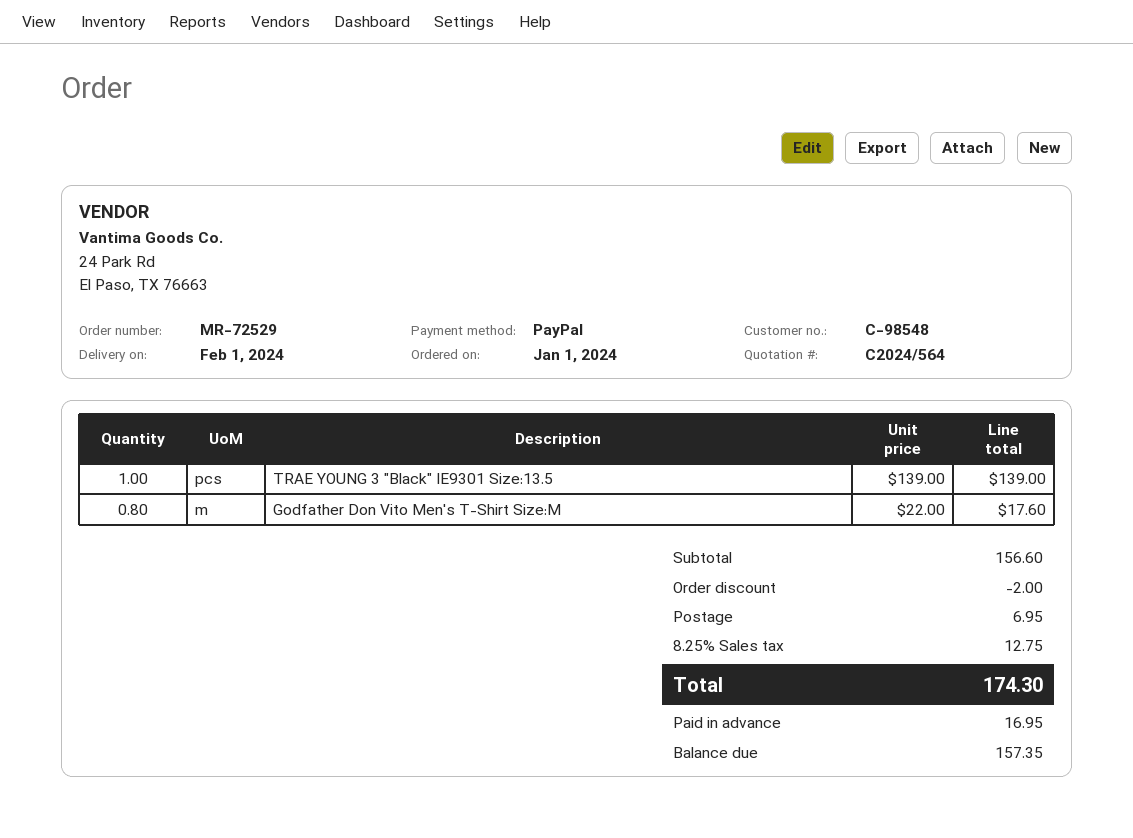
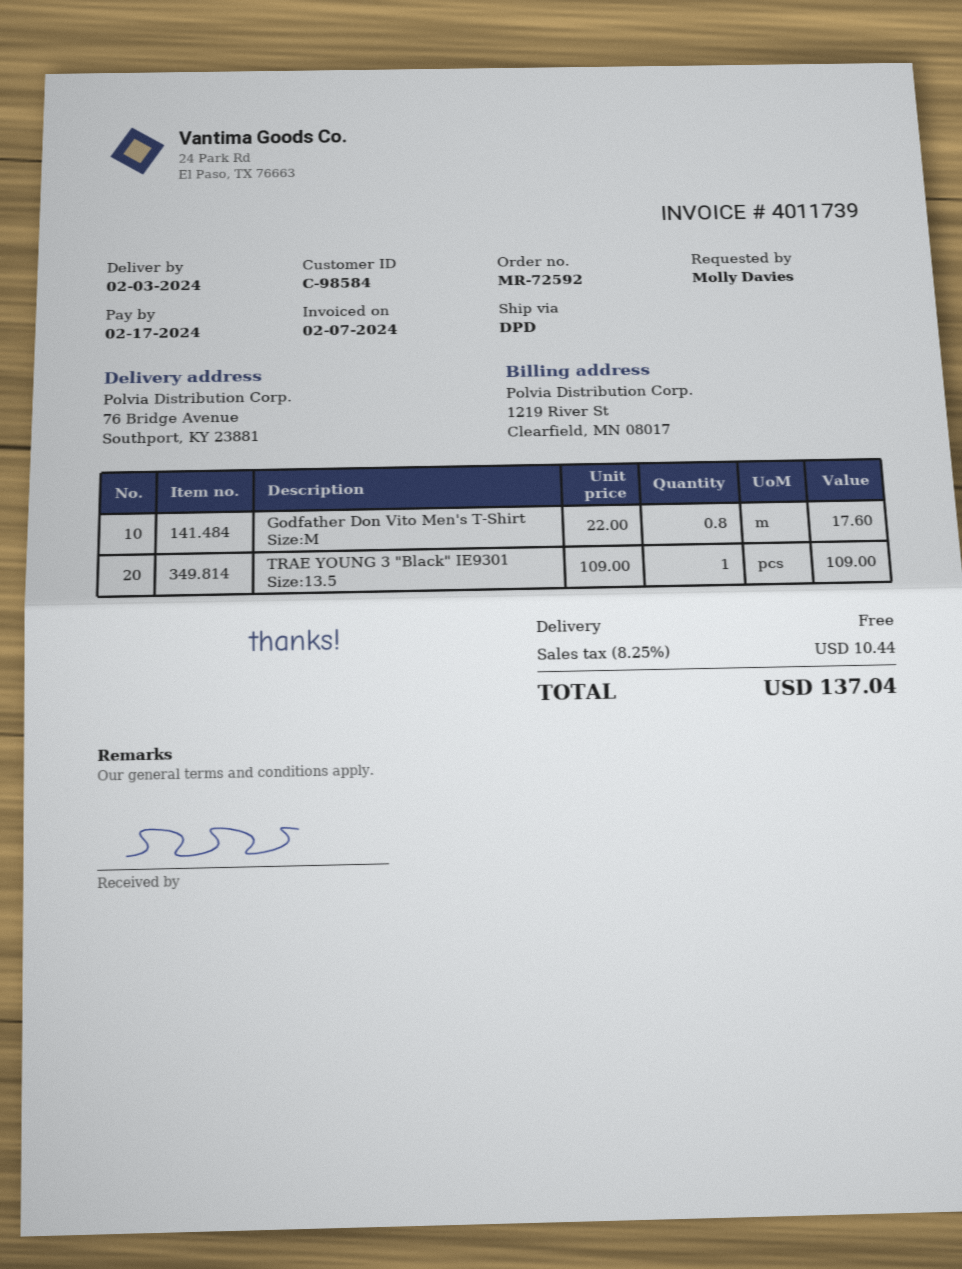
order number: MR-72529 -> MR-72592
delivery date: 2024-02-01 -> 2024-02-03
customer number: C-98548 -> C-98584
TRAE YOUNG 3 "Black" IE9301 Size:13.5: 1 x 139.00 = 139.00 -> 1 x 109.00 = 109.00
discount: 2.00 -> none
shipping: 6.95 -> 0.00
tax: 8.25% = 12.75 -> 8.25% = 10.44
total: 174.30 -> 137.04

